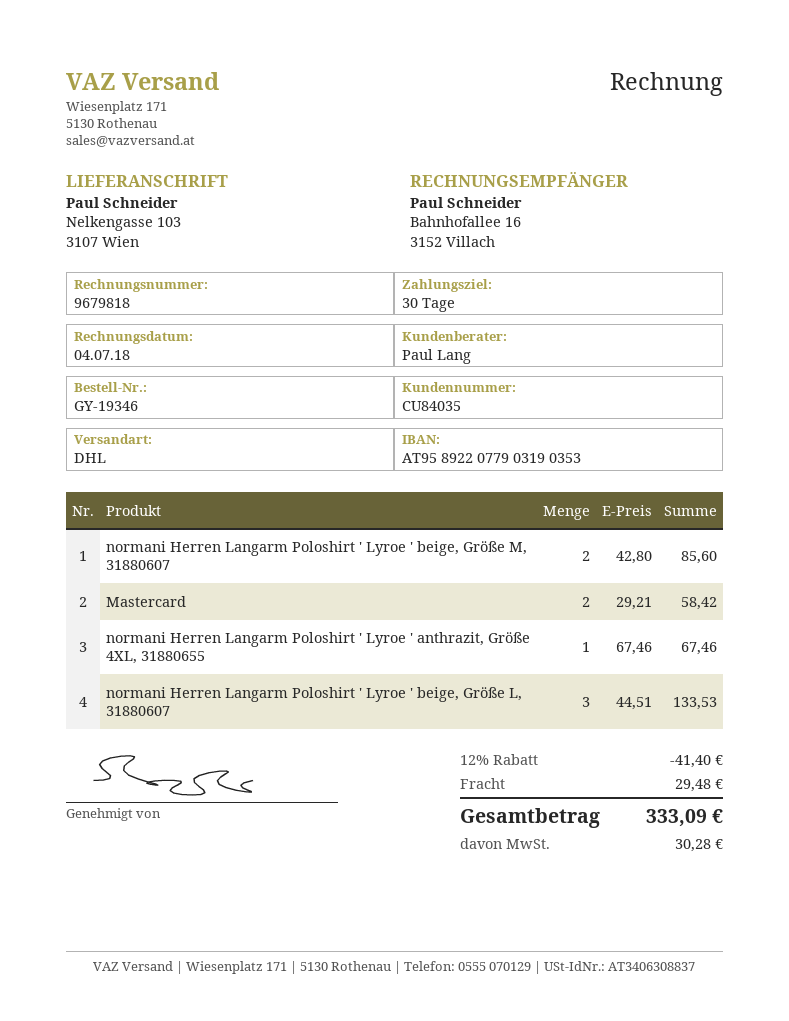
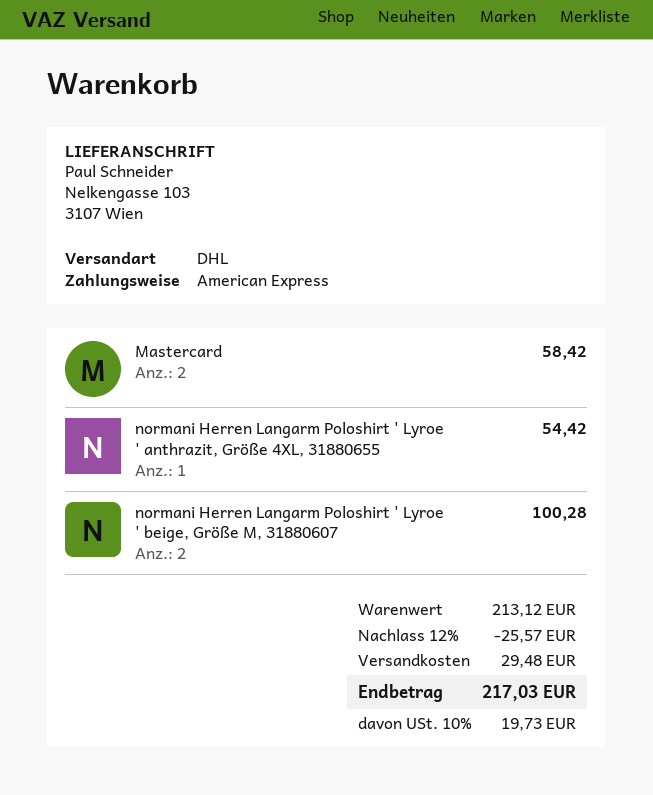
normani Herren Langarm Poloshirt ' Lyroe ' beige, Größe M, 31880607: 2 for 85.60 -> 2 for 100.28
normani Herren Langarm Poloshirt ' Lyroe ' anthrazit, Größe 4XL, 31880655: 1 for 67.46 -> 1 for 54.42
normani Herren Langarm Poloshirt ' Lyroe ' beige, Größe L, 31880607: 3 for 133.53 -> none
discount: 12% = 41.40 -> 12% = 25.57
tax: 30.28 -> 19.73
total: 333.09 -> 217.03

